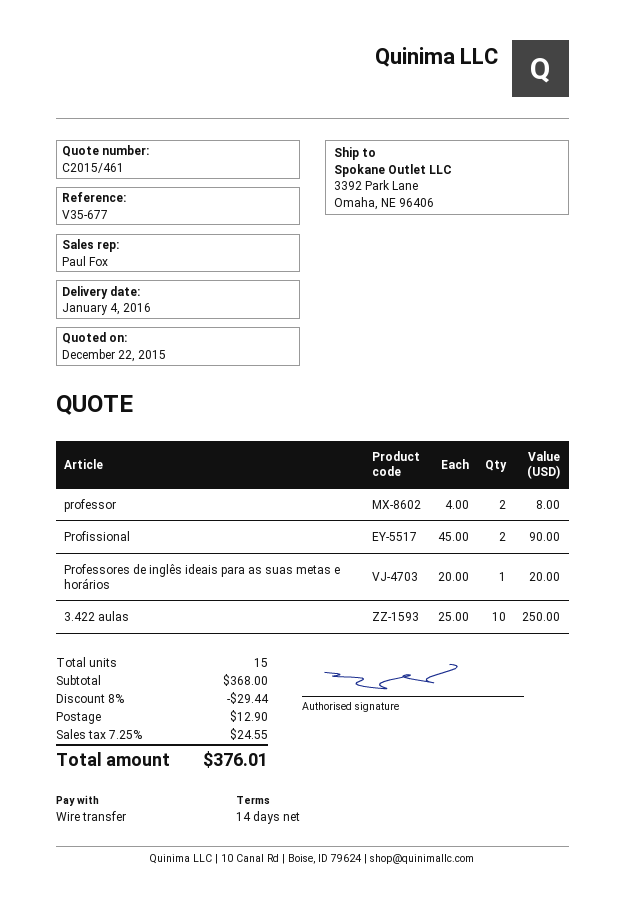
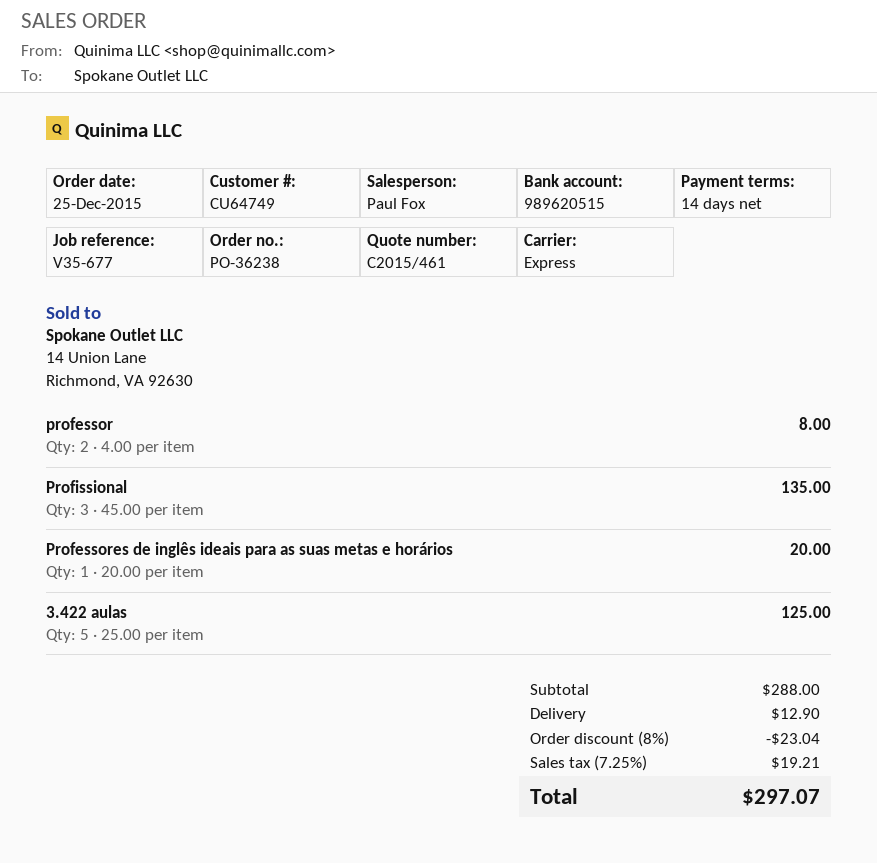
Profissional: 2 x 45.00 = 90.00 -> 3 x 45.00 = 135.00
3.422 aulas: 10 x 25.00 = 250.00 -> 5 x 25.00 = 125.00
subtotal: 368.00 -> 288.00
discount: 8% = 29.44 -> 8% = 23.04
tax: 7.25% = 24.55 -> 7.25% = 19.21
total: 376.01 -> 297.07

